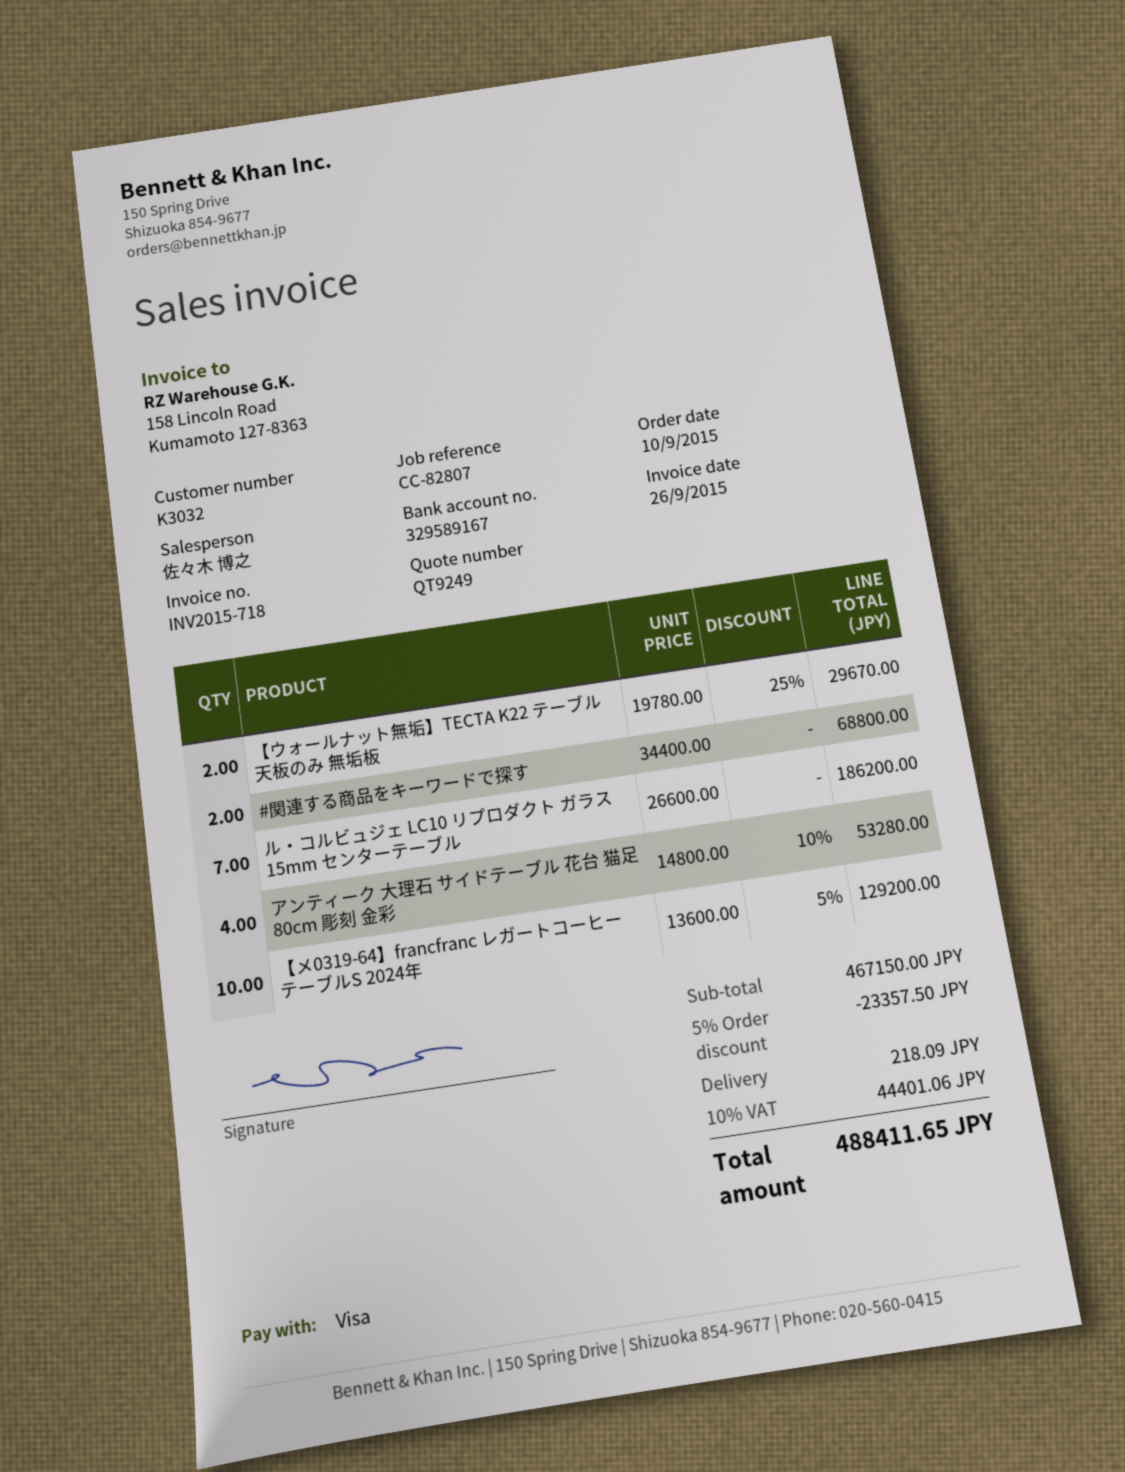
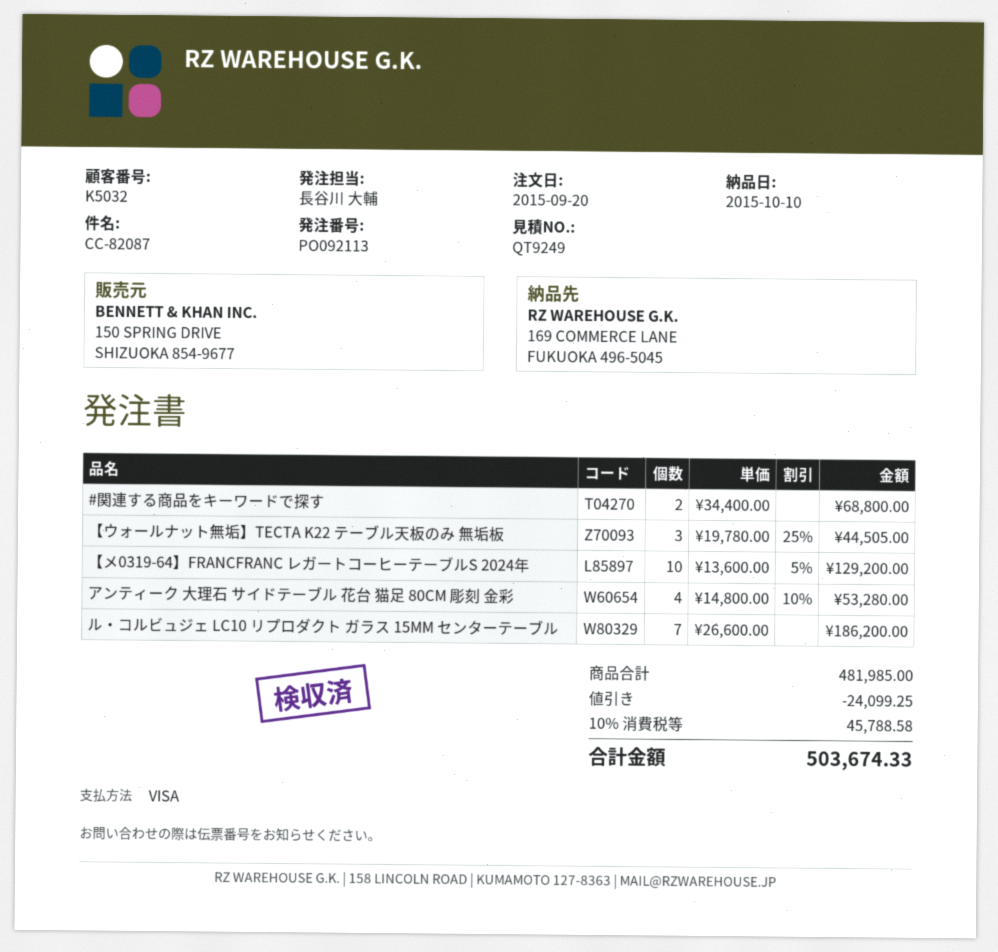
order date: 2015-09-10 -> 2015-09-20
customer number: K3032 -> K5032
reference: CC-82807 -> CC-82087
【ウォールナット無垢】TECTA K22 テーブル天板のみ 無垢板: 2 x 19780.00 - 25% = 29670.00 -> 3 x 19780.00 - 25% = 44505.00
subtotal: 467150.00 -> 481985.00
discount: 23357.50 -> 24099.25
shipping: 218.09 -> none
tax: 10% = 44401.06 -> 10% = 45788.58
total: 488411.65 -> 503674.33

